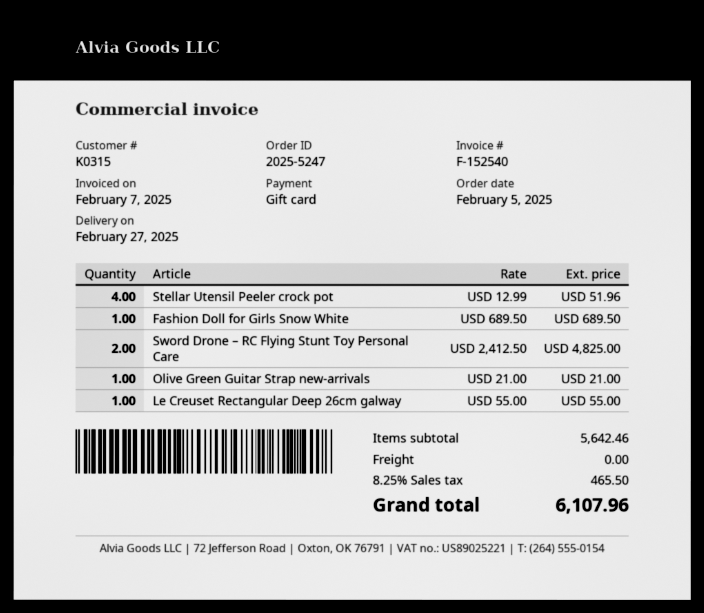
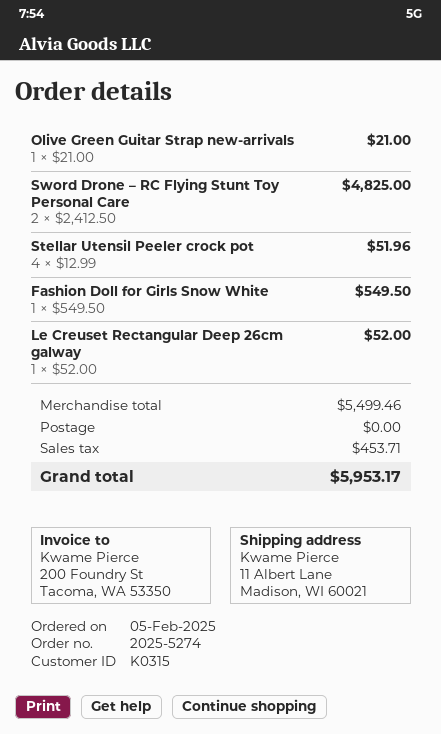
order number: 2025-5247 -> 2025-5274
Fashion Doll for Girls Snow White: 1 x 689.50 = 689.50 -> 1 x 549.50 = 549.50
Le Creuset Rectangular Deep 26cm galway: 1 x 55.00 = 55.00 -> 1 x 52.00 = 52.00
subtotal: 5642.46 -> 5499.46
tax: 465.50 -> 453.71
total: 6107.96 -> 5953.17

